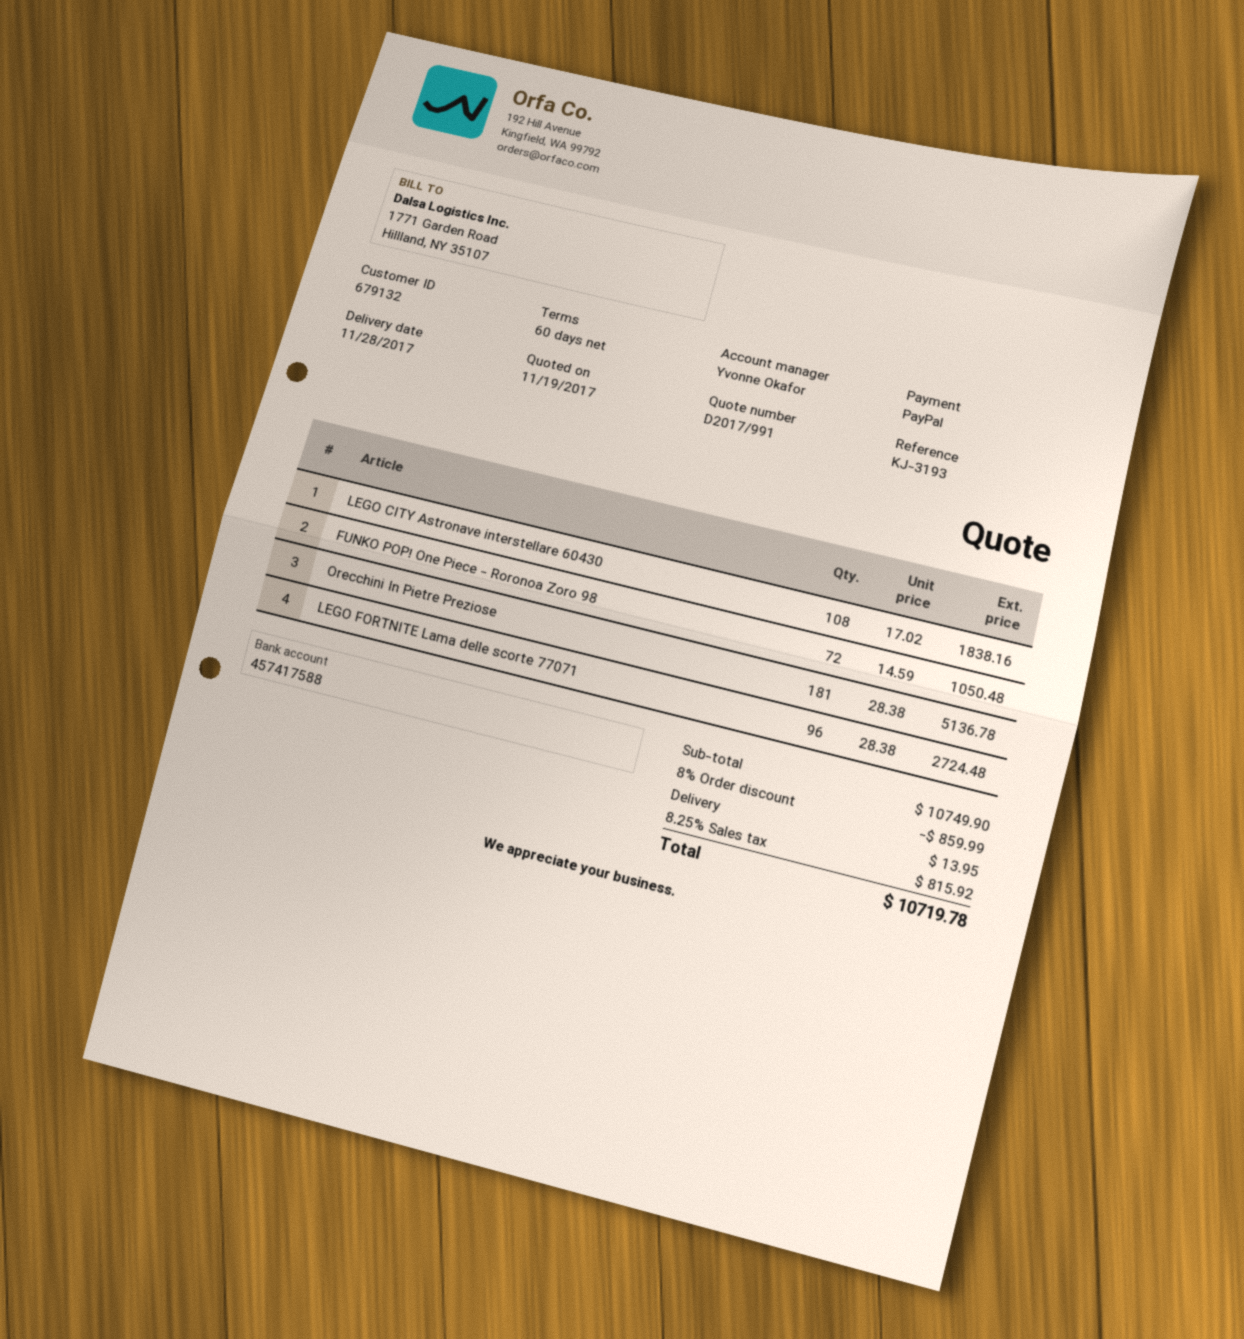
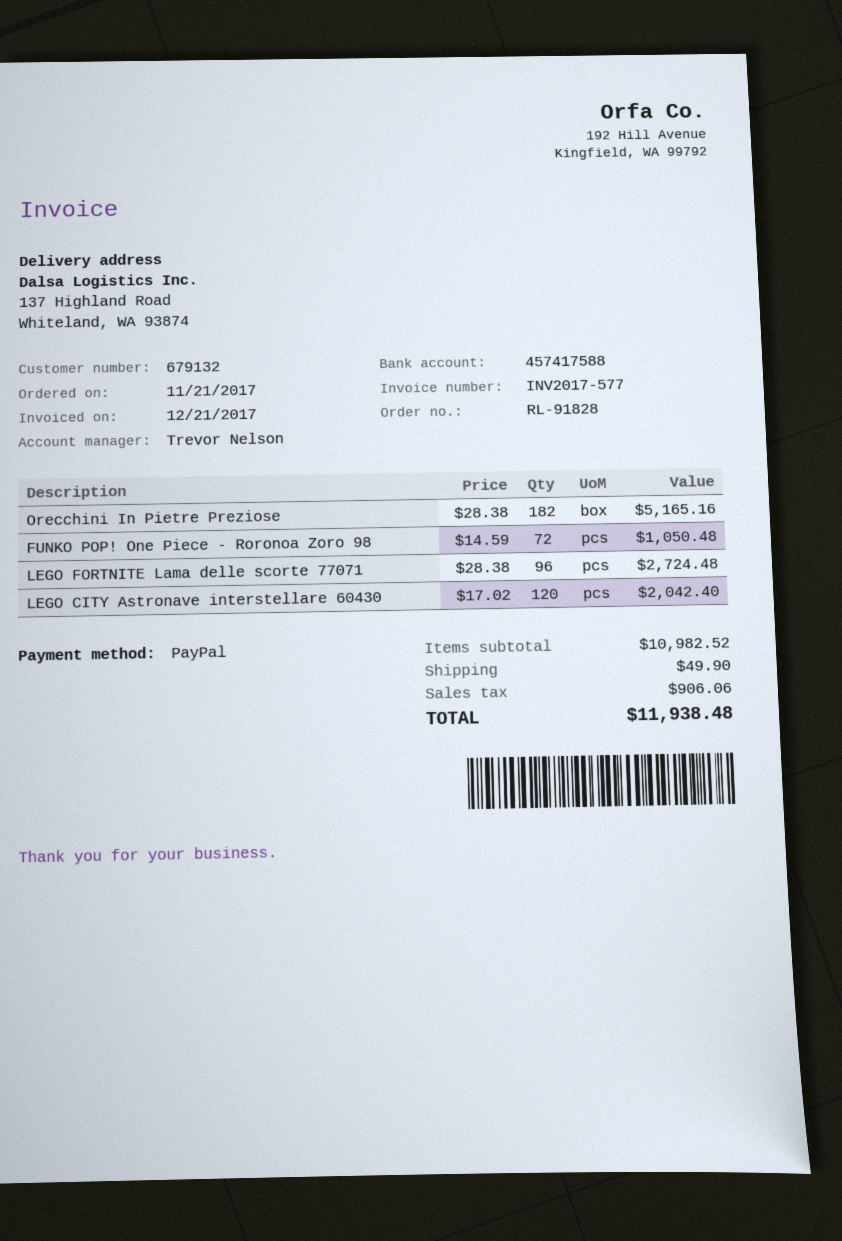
sales rep: Yvonne Okafor -> Trevor Nelson
LEGO CITY Astronave interstellare 60430: 108 x 17.02 = 1838.16 -> 120 x 17.02 = 2042.40
Orecchini In Pietre Preziose: 181 x 28.38 = 5136.78 -> 182 x 28.38 = 5165.16
subtotal: 10749.90 -> 10982.52
discount: 8% = 859.99 -> none
shipping: 13.95 -> 49.90
tax: 815.92 -> 906.06
total: 10719.78 -> 11938.48

